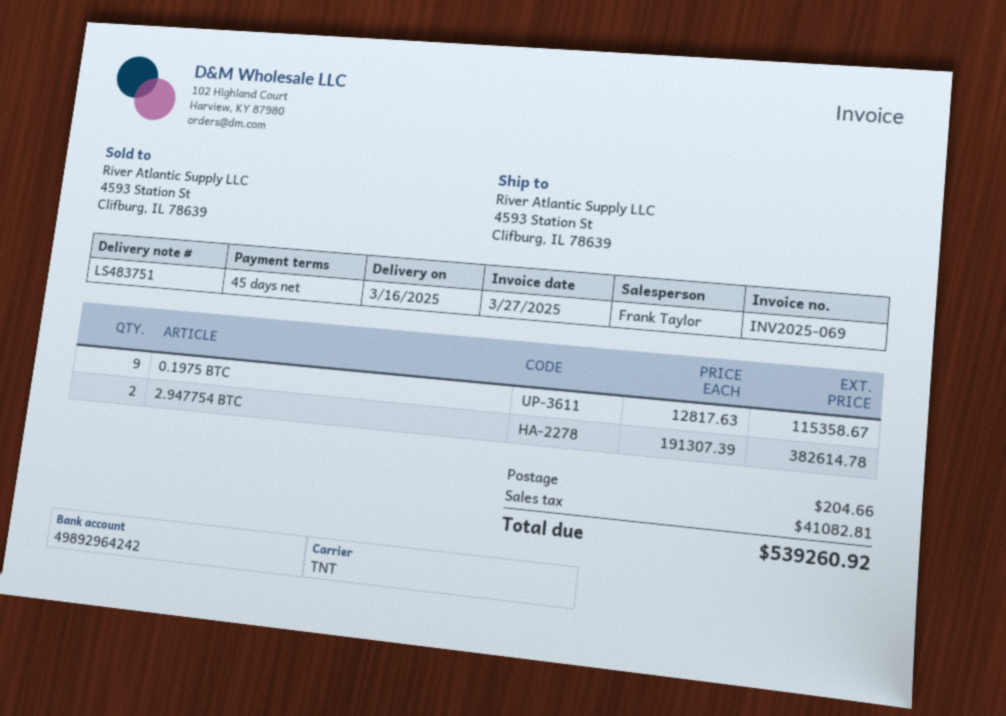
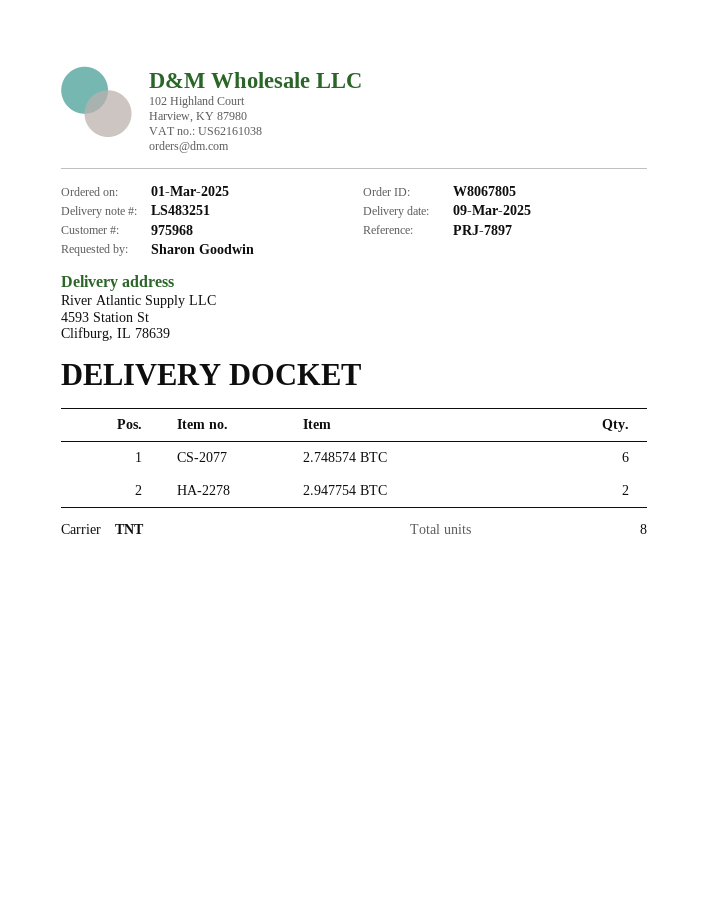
delivery note number: LS483751 -> LS483251
delivery date: 2025-03-16 -> 2025-03-09
0.1975 BTC: 9 -> none
2.748574 BTC: none -> 6

